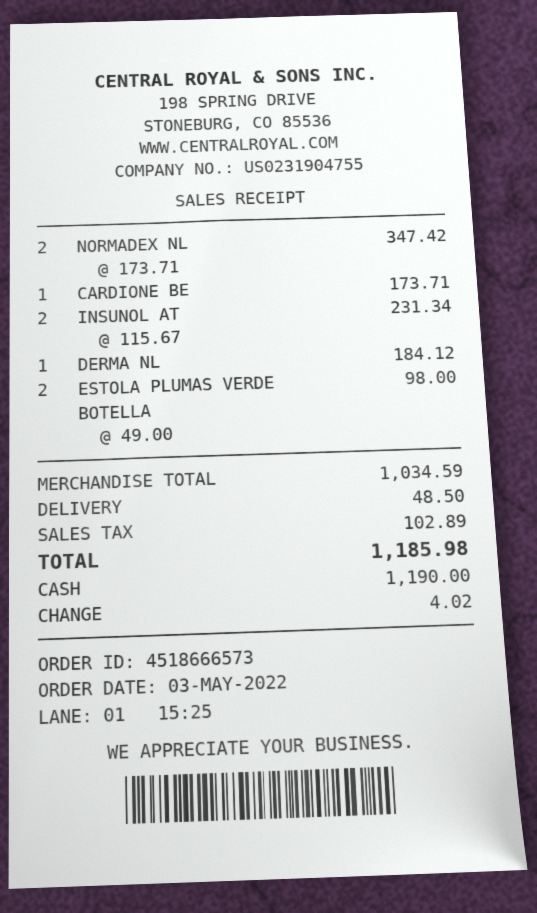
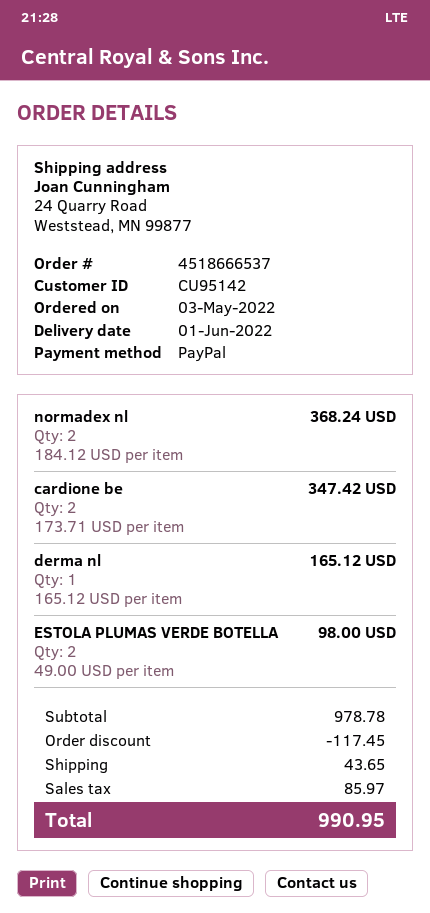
order number: 4518666573 -> 4518666537
payment method: cash -> PayPal
NORMADEX NL: 2 x 173.71 = 347.42 -> 2 x 184.12 = 368.24
CARDIONE BE: 1 x 173.71 = 173.71 -> 2 x 173.71 = 347.42
INSUNOL AT: 2 x 115.67 = 231.34 -> none
DERMA NL: 1 x 184.12 = 184.12 -> 1 x 165.12 = 165.12
subtotal: 1034.59 -> 978.78
discount: none -> 117.45
shipping: 48.50 -> 43.65
tax: 102.89 -> 85.97
total: 1185.98 -> 990.95

